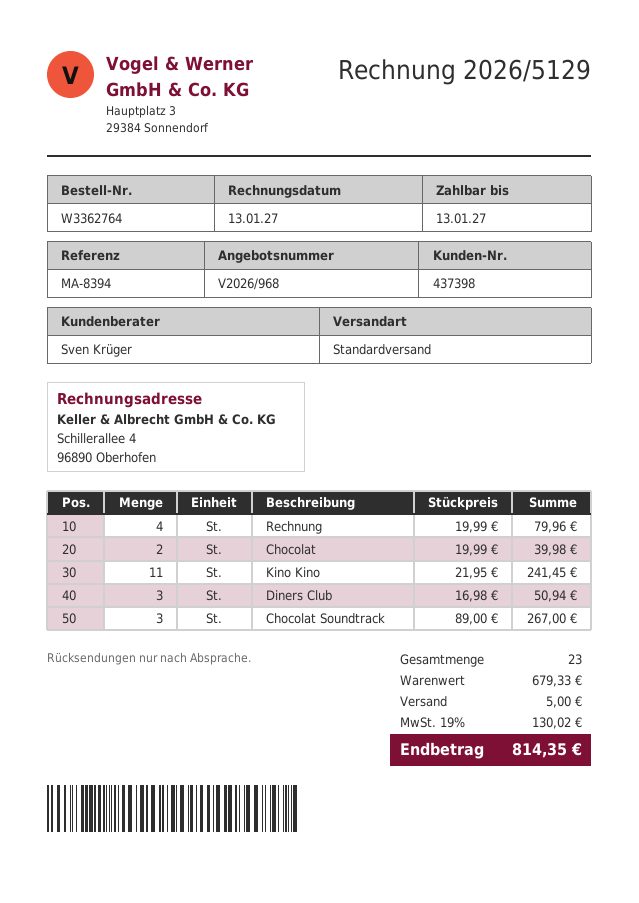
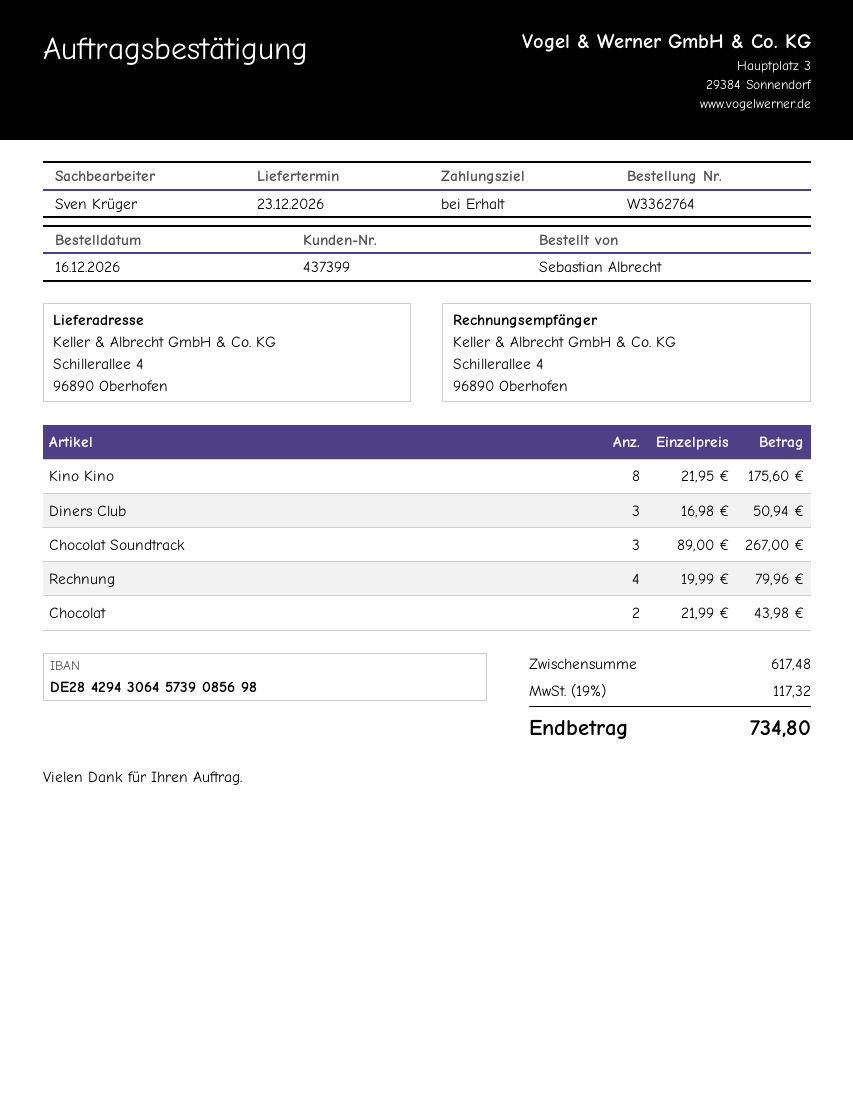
customer number: 437398 -> 437399
Chocolat: 2 x 19.99 = 39.98 -> 2 x 21.99 = 43.98
Kino Kino: 11 x 21.95 = 241.45 -> 8 x 21.95 = 175.60
subtotal: 679.33 -> 617.48
shipping: 5.00 -> none
tax: 19% = 130.02 -> 19% = 117.32
total: 814.35 -> 734.80

